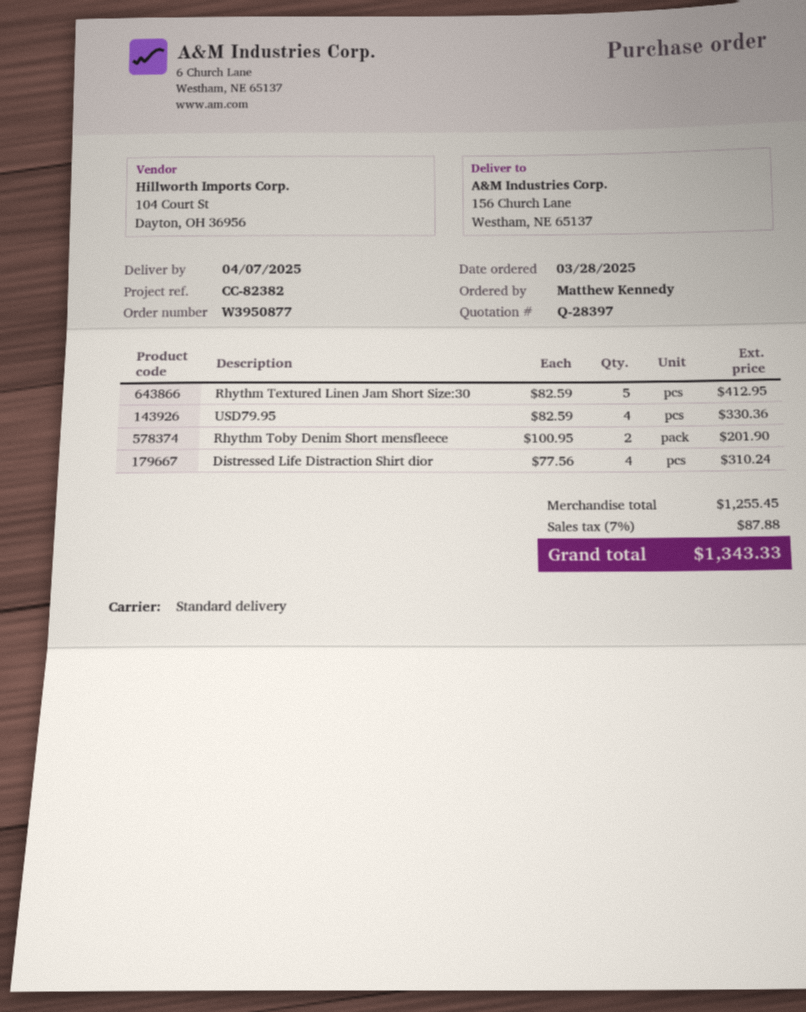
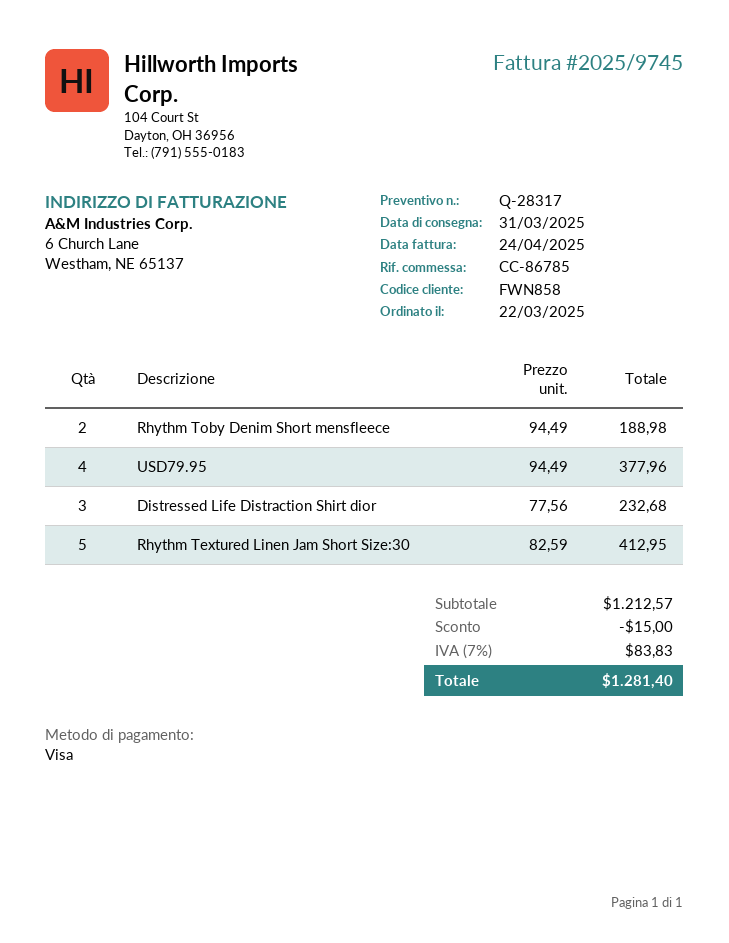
quote number: Q-28397 -> Q-28317
order date: 2025-03-28 -> 2025-03-22
delivery date: 2025-04-07 -> 2025-03-31
reference: CC-82382 -> CC-86785
USD79.95: 4 x 82.59 = 330.36 -> 4 x 94.49 = 377.96
Rhythm Toby Denim Short mensfleece: 2 x 100.95 = 201.90 -> 2 x 94.49 = 188.98
Distressed Life Distraction Shirt dior: 4 x 77.56 = 310.24 -> 3 x 77.56 = 232.68
subtotal: 1255.45 -> 1212.57
discount: none -> 15.00
tax: 7% = 87.88 -> 7% = 83.83
total: 1343.33 -> 1281.40

